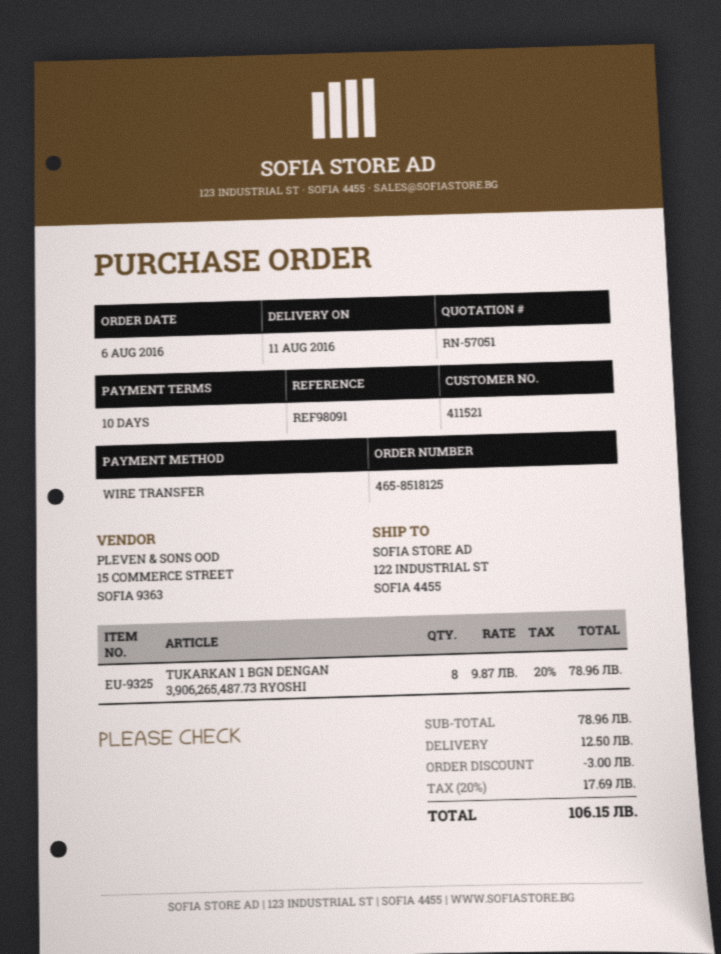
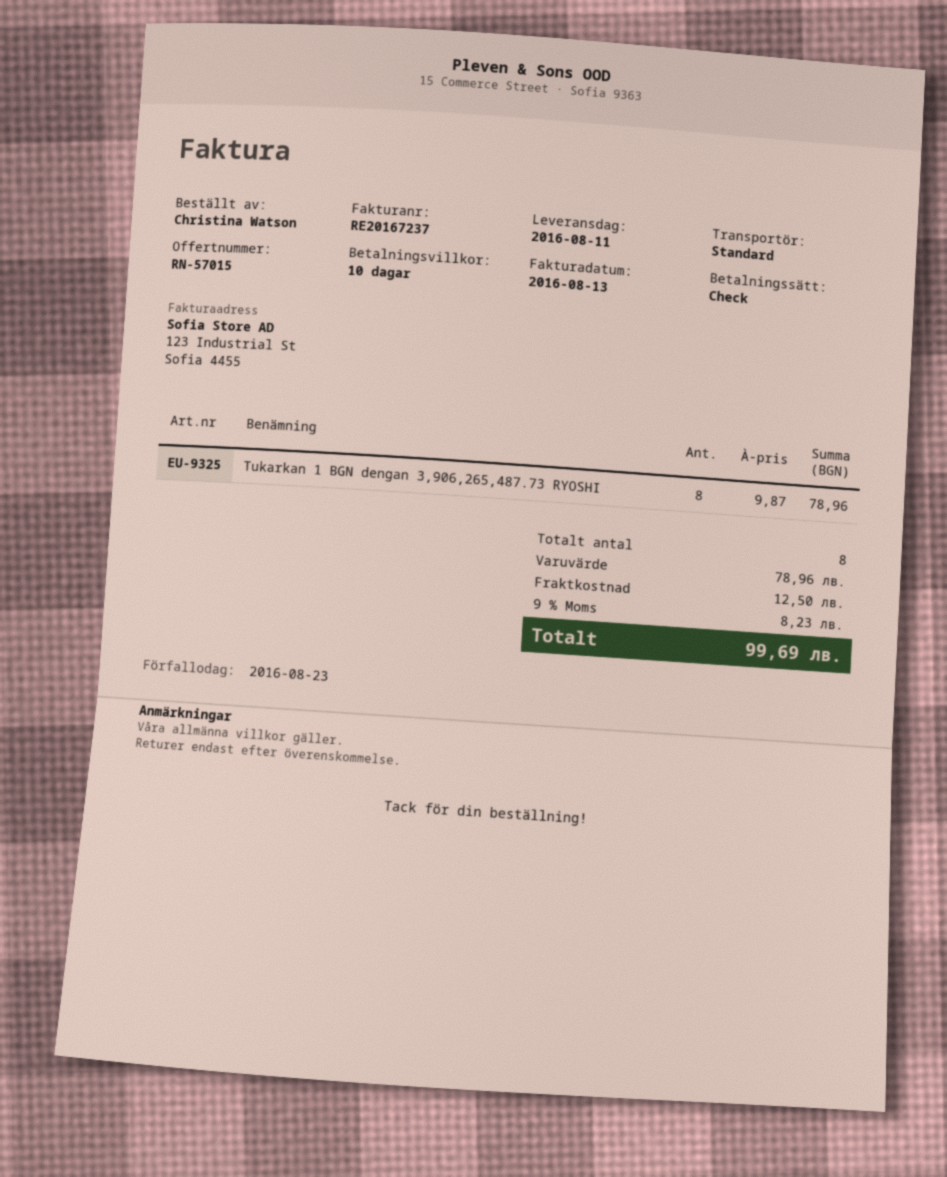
quote number: RN-57051 -> RN-57015
payment method: bank transfer -> cheque
discount: 3.00 -> none
tax: 20% = 17.69 -> 9% = 8.23
total: 106.15 -> 99.69

